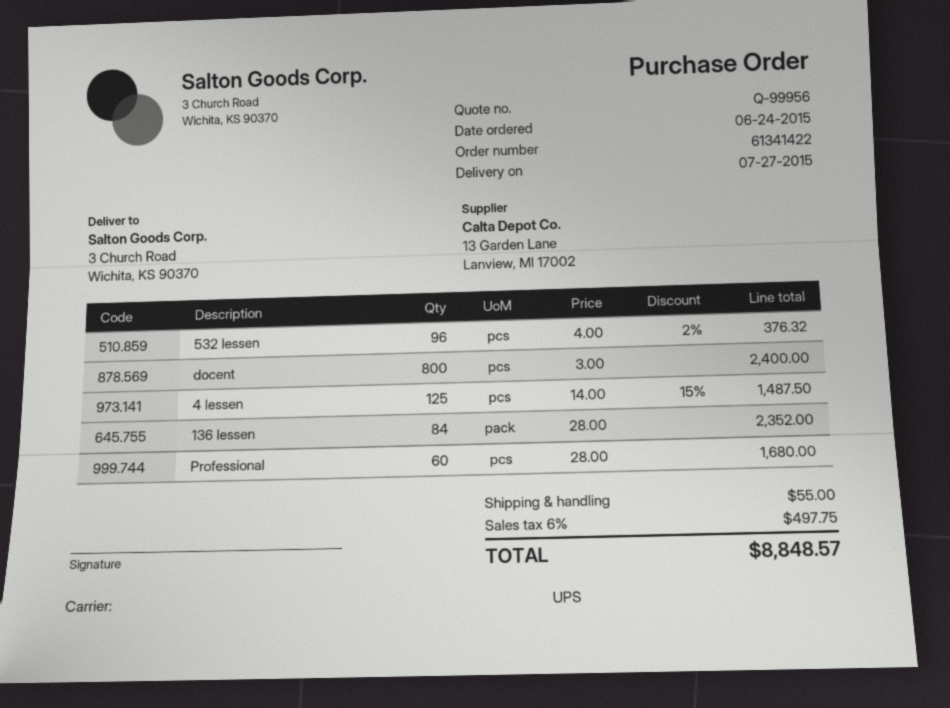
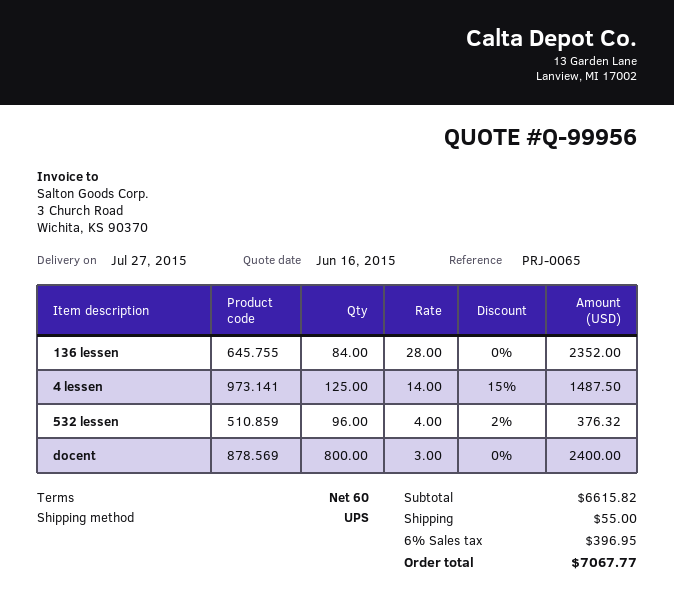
Professional: 60 x 28.00 = 1680.00 -> none
tax: 6% = 497.75 -> 6% = 396.95
total: 8848.57 -> 7067.77

